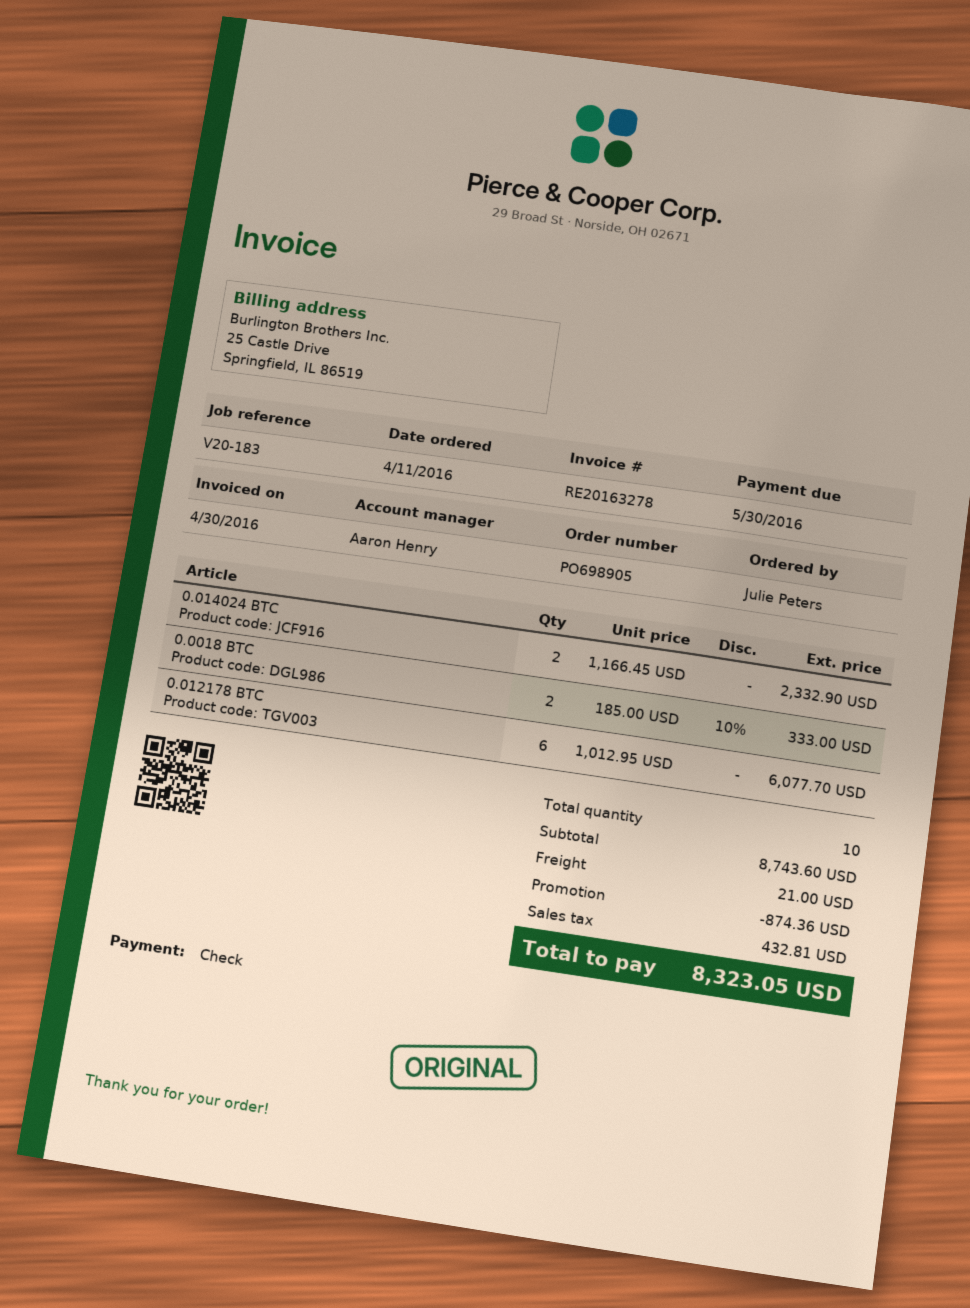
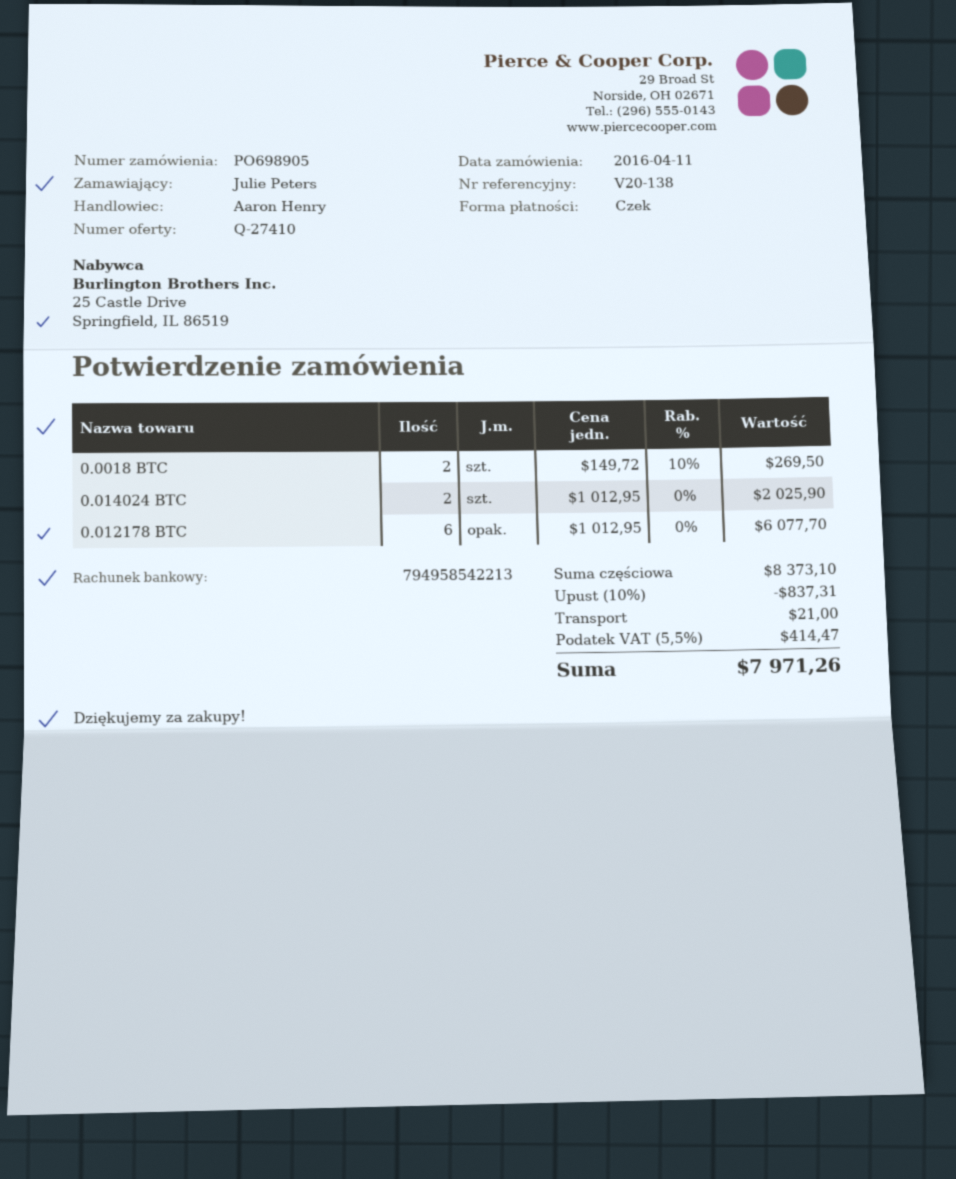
reference: V20-183 -> V20-138
0.014024 BTC: 2 x 1166.45 = 2332.90 -> 2 x 1012.95 = 2025.90
0.0018 BTC: 2 x 185.00 - 10% = 333.00 -> 2 x 149.72 - 10% = 269.50
subtotal: 8743.60 -> 8373.10
discount: 874.36 -> 837.31
tax: 432.81 -> 414.47
total: 8323.05 -> 7971.26

